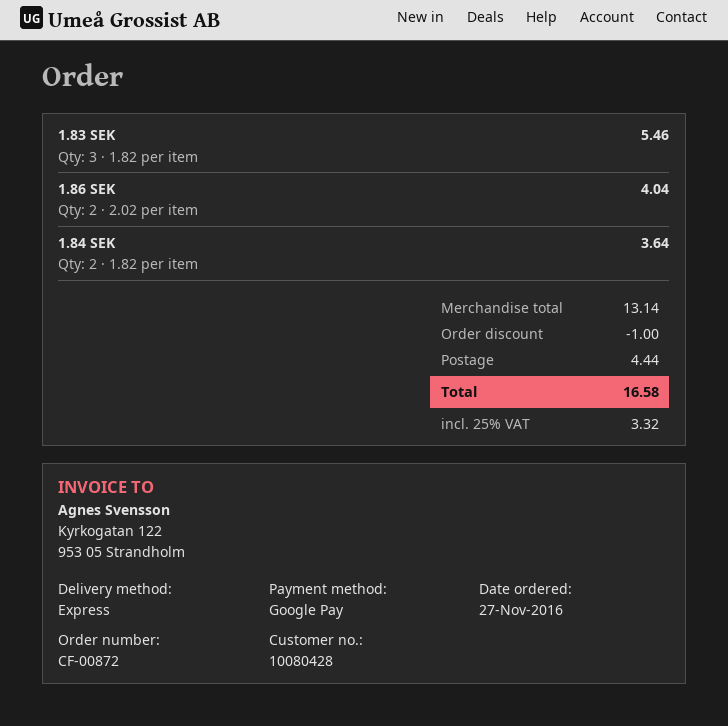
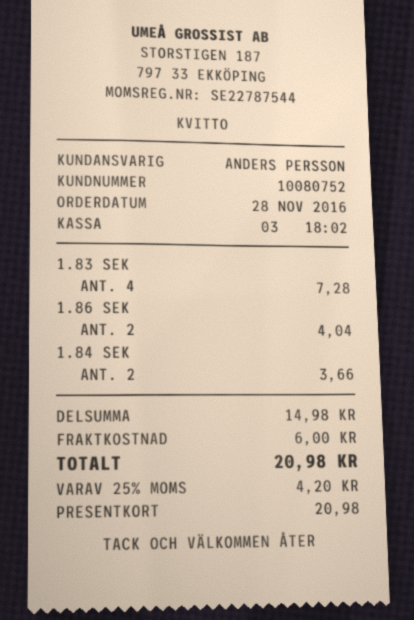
order date: 2016-11-27 -> 2016-11-28
customer number: 10080428 -> 10080752
payment method: Google Pay -> gift card
1.83 SEK: 3 for 5.46 -> 4 for 7.28
1.84 SEK: 2 for 3.64 -> 2 for 3.66
subtotal: 13.14 -> 14.98
discount: 1.00 -> none
shipping: 4.44 -> 6.00
tax: 25% = 3.32 -> 25% = 4.20
total: 16.58 -> 20.98

